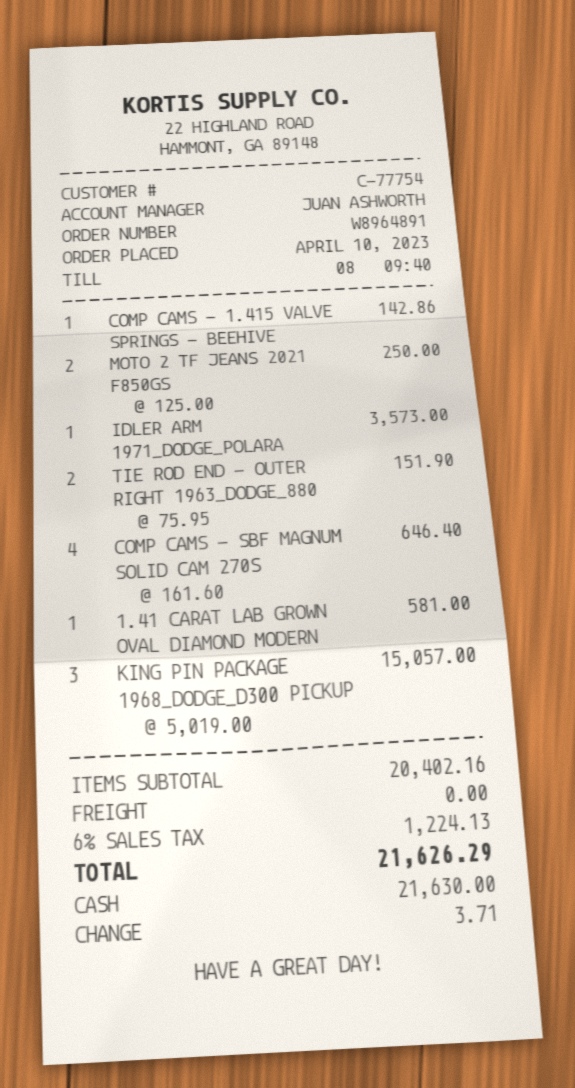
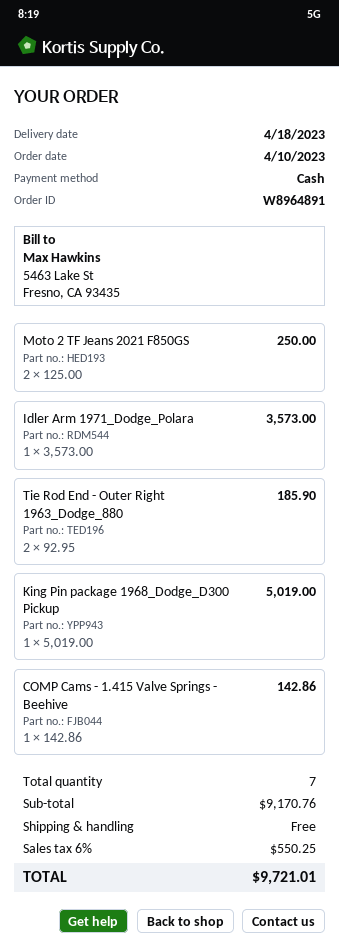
TIE ROD END - OUTER RIGHT 1963_DODGE_880: 2 x 75.95 = 151.90 -> 2 x 92.95 = 185.90
COMP CAMS - SBF MAGNUM SOLID CAM 270S: 4 x 161.60 = 646.40 -> none
1.41 CARAT LAB GROWN OVAL DIAMOND MODERN: 1 x 581.00 = 581.00 -> none
KING PIN PACKAGE 1968_DODGE_D300 PICKUP: 3 x 5019.00 = 15057.00 -> 1 x 5019.00 = 5019.00
subtotal: 20402.16 -> 9170.76
tax: 6% = 1224.13 -> 6% = 550.25
total: 21626.29 -> 9721.01

